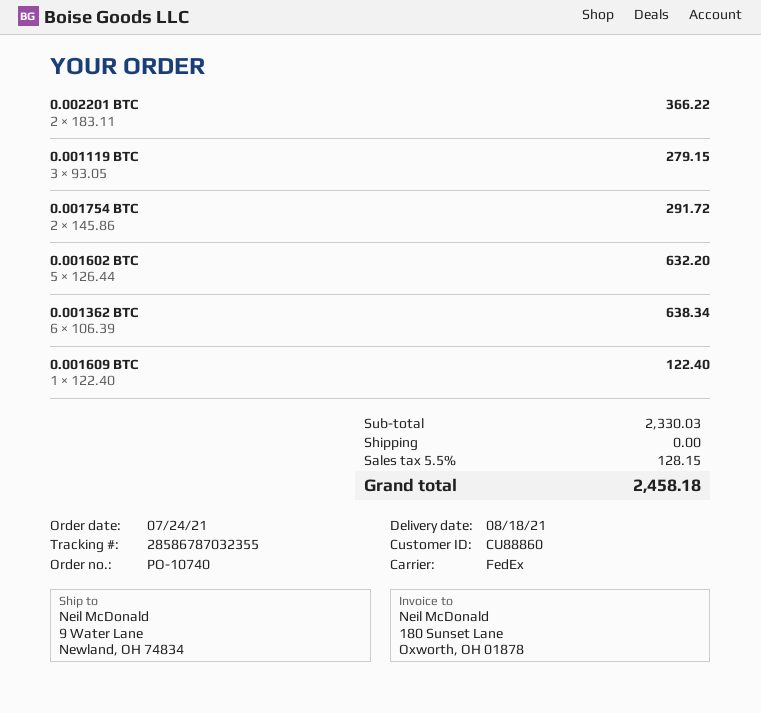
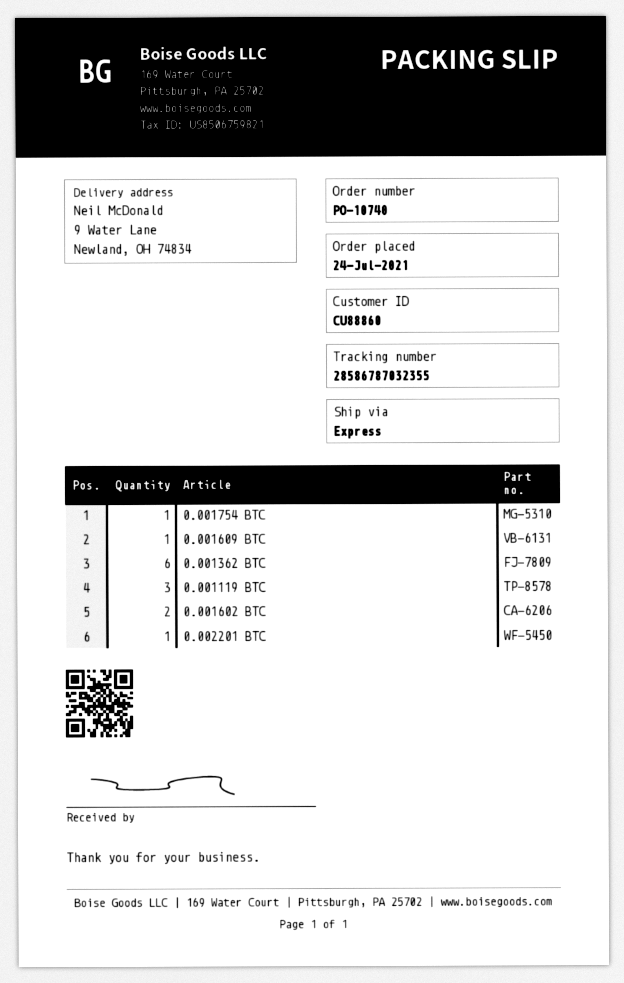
shipping method: FedEx -> express
0.002201 BTC: 2 -> 1
0.001754 BTC: 2 -> 1
0.001602 BTC: 5 -> 2

